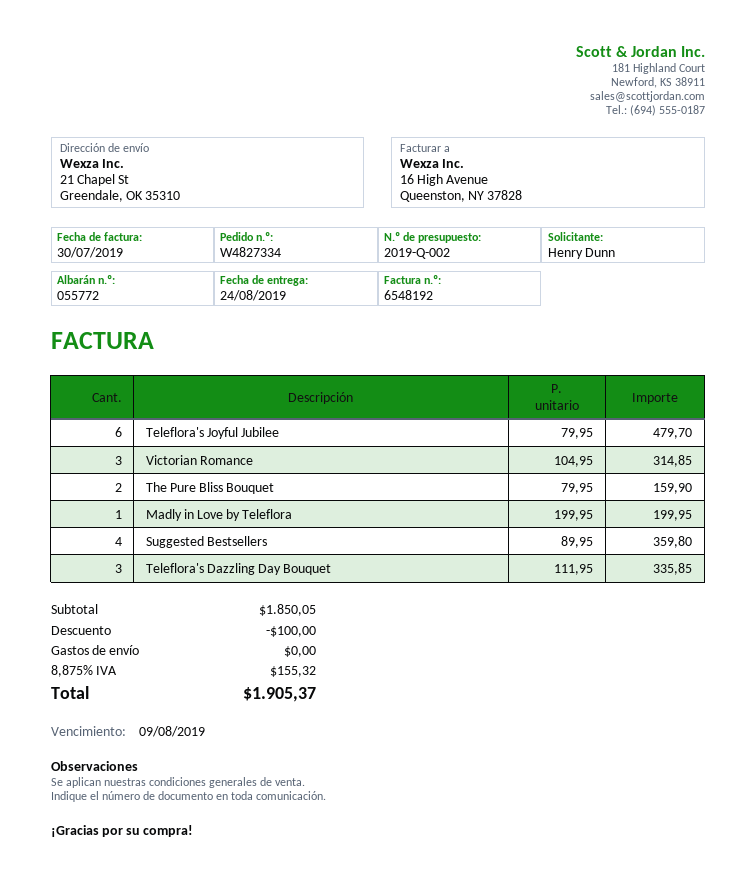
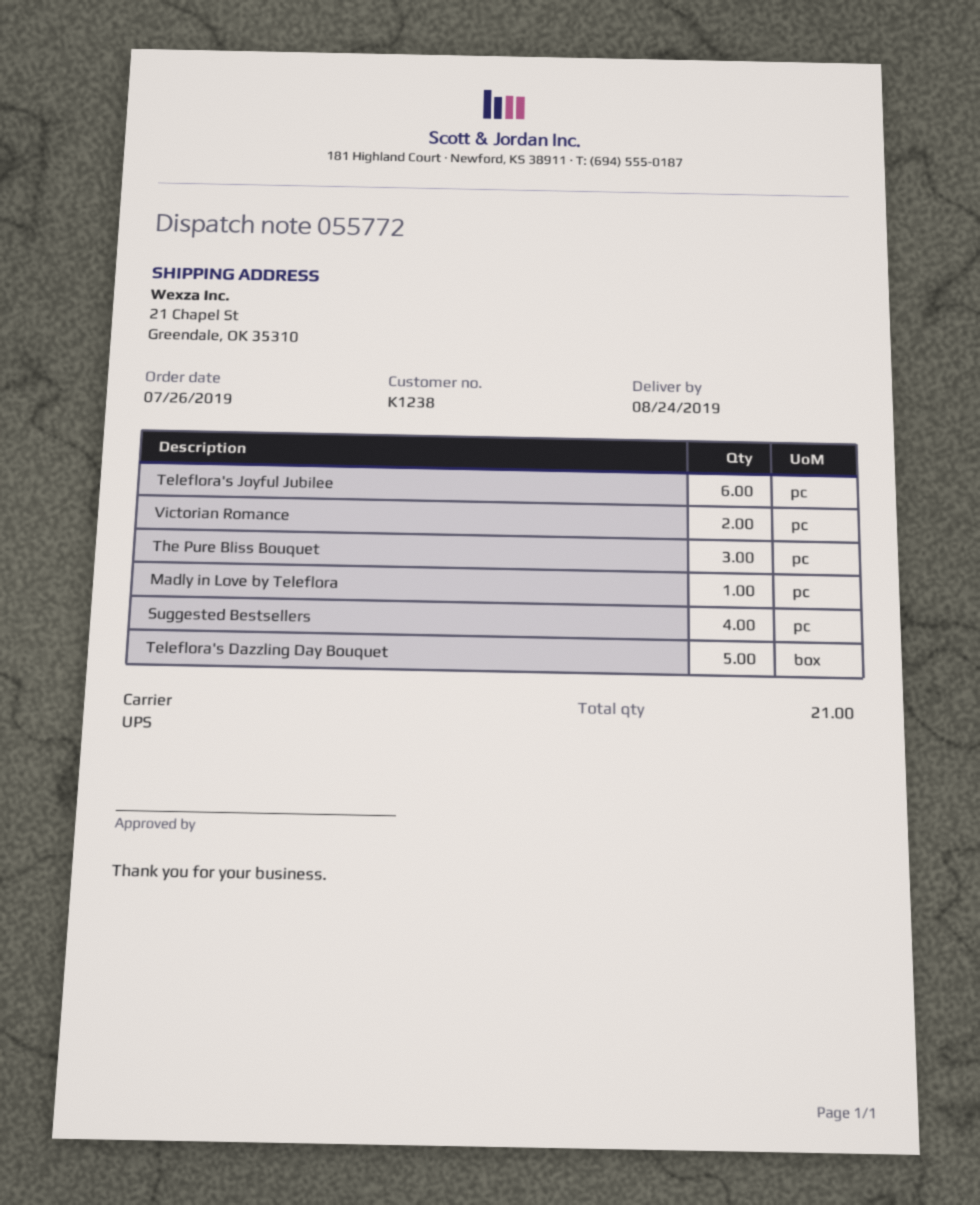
Victorian Romance: 3 -> 2
The Pure Bliss Bouquet: 2 -> 3
Teleflora's Dazzling Day Bouquet: 3 -> 5

